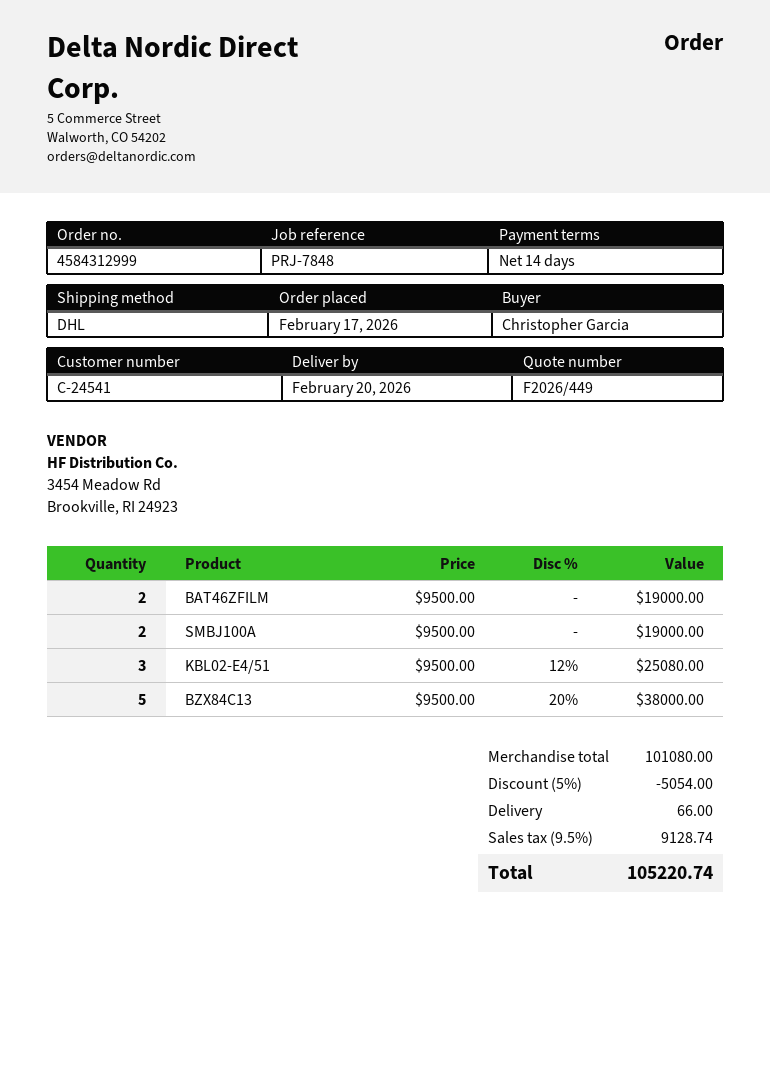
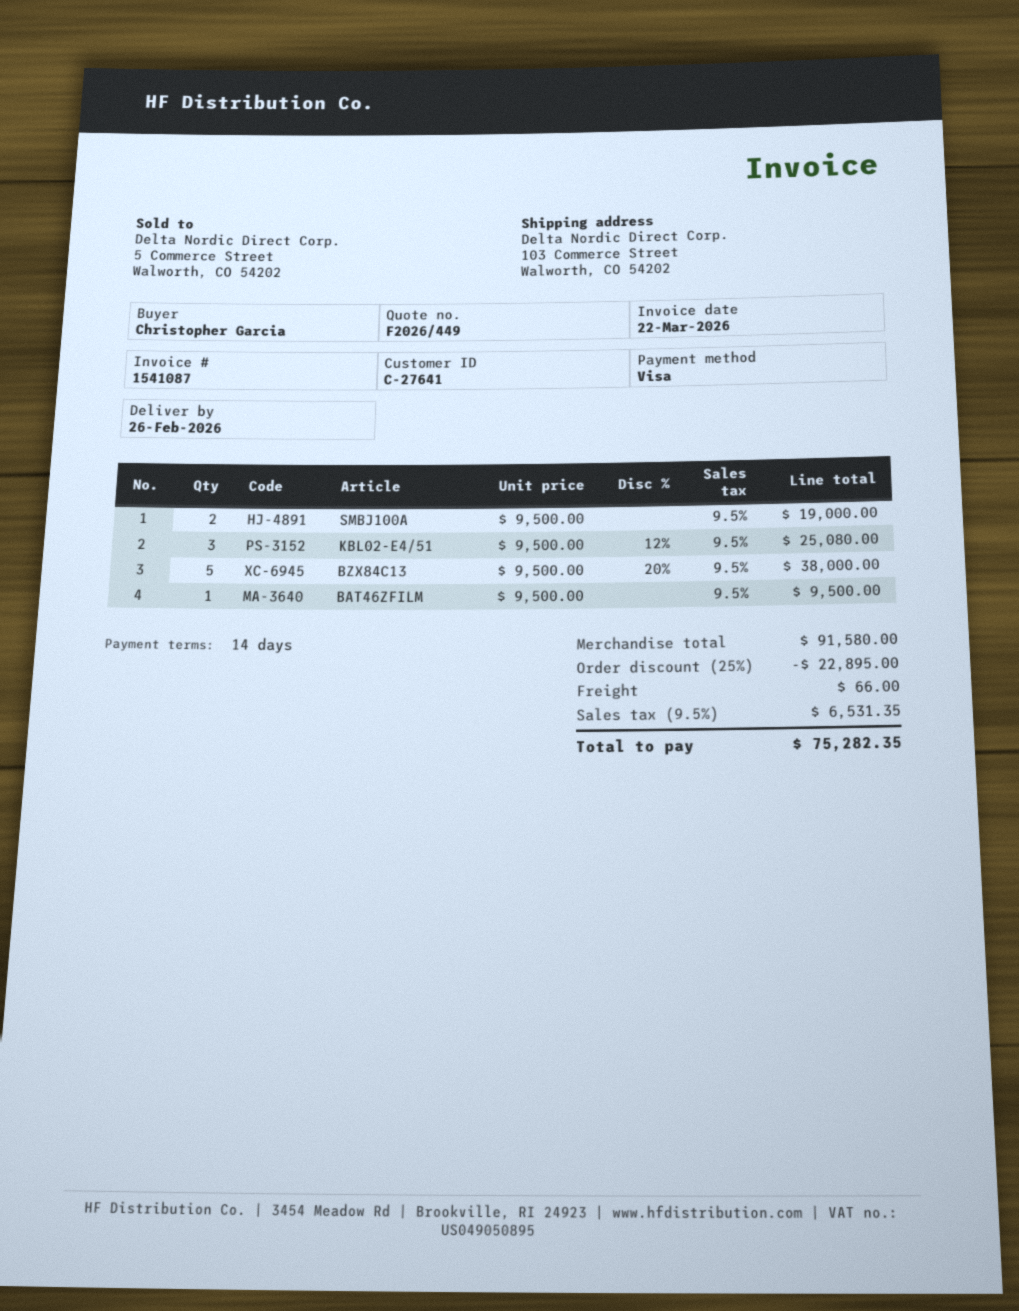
delivery date: 2026-02-20 -> 2026-02-26
customer number: C-24541 -> C-27641
BAT46ZFILM: 2 x 9500.00 = 19000.00 -> 1 x 9500.00 = 9500.00
subtotal: 101080.00 -> 91580.00
discount: 5% = 5054.00 -> 25% = 22895.00
tax: 9.5% = 9128.74 -> 9.5% = 6531.35
total: 105220.74 -> 75282.35

